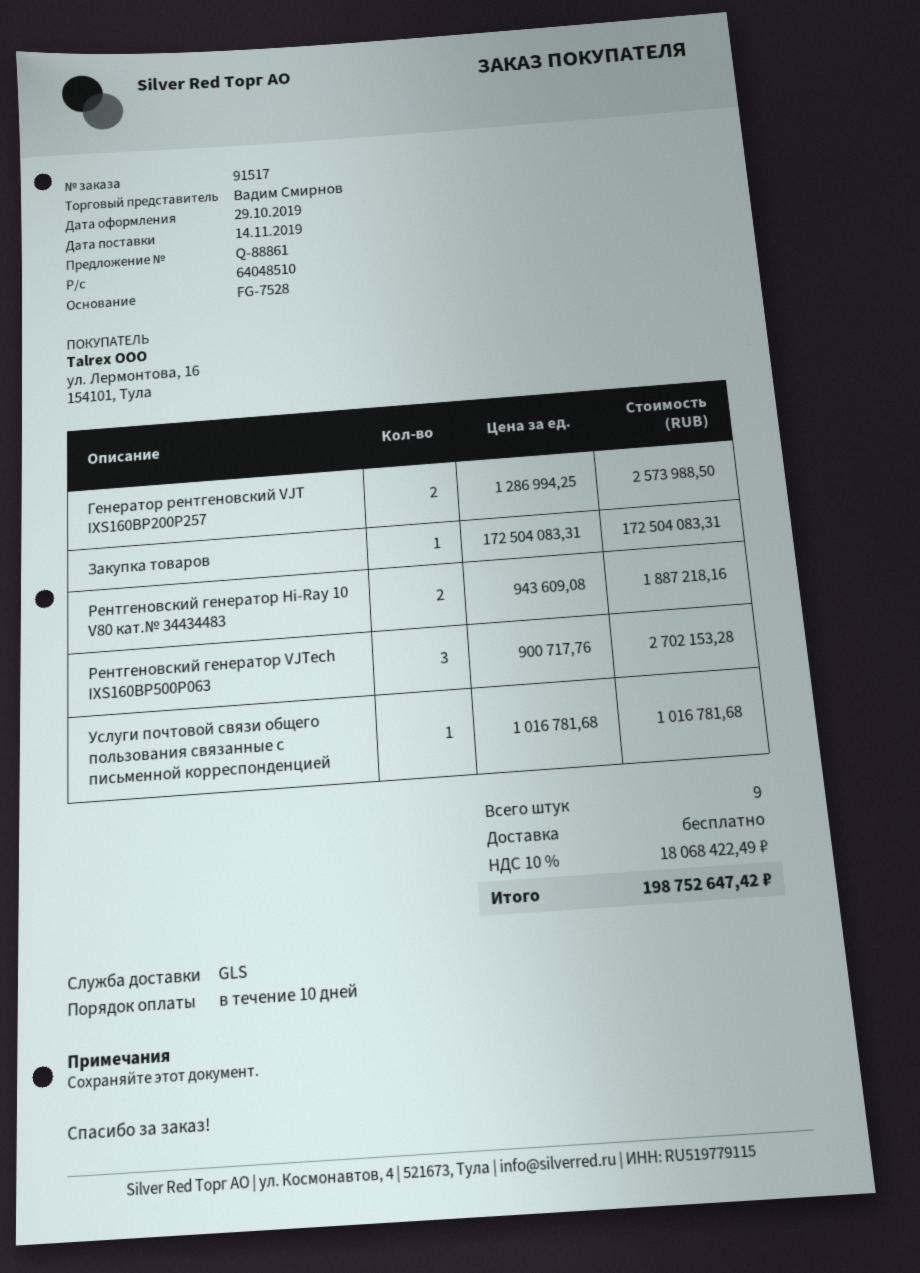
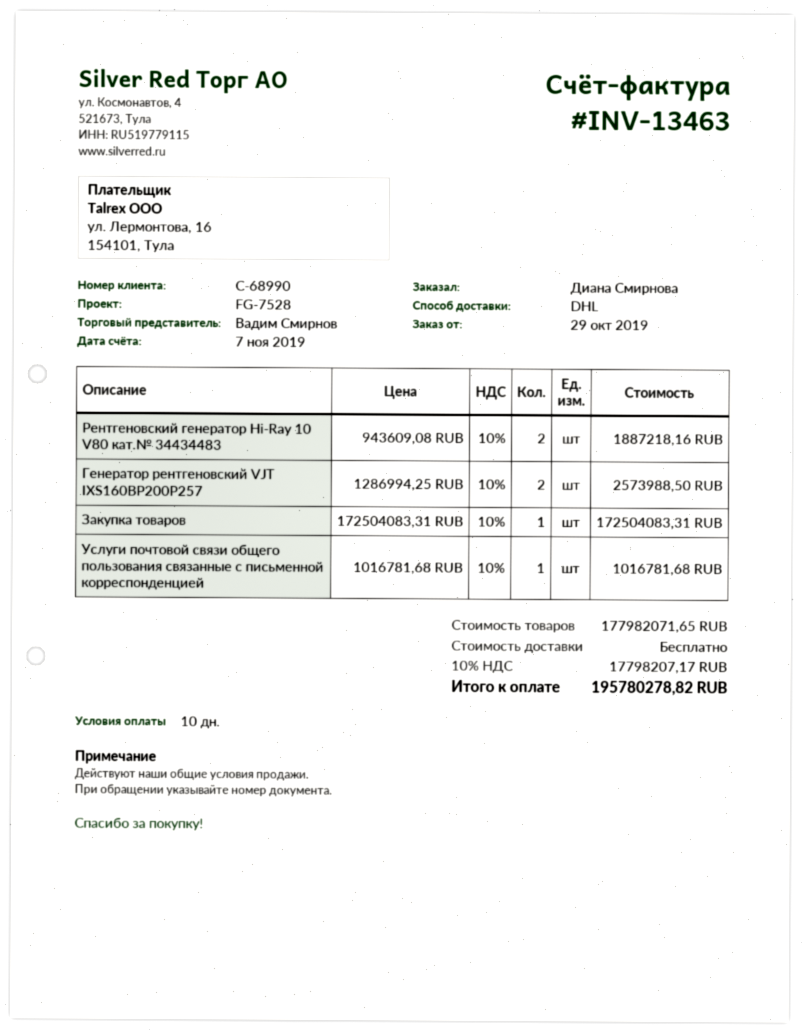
shipping method: GLS -> DHL
Рентгеновский генератор VJTech IXS160BP500P063: 3 x 900717.76 = 2702153.28 -> none
tax: 10% = 18068422.49 -> 10% = 17798207.17
total: 198752647.42 -> 195780278.82

